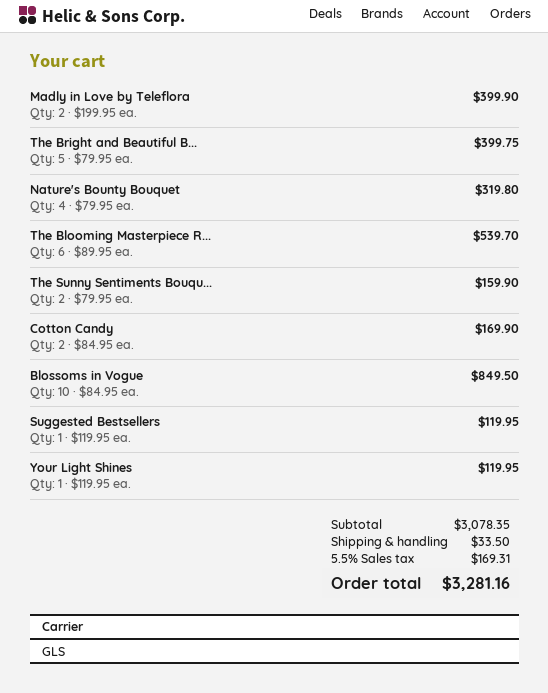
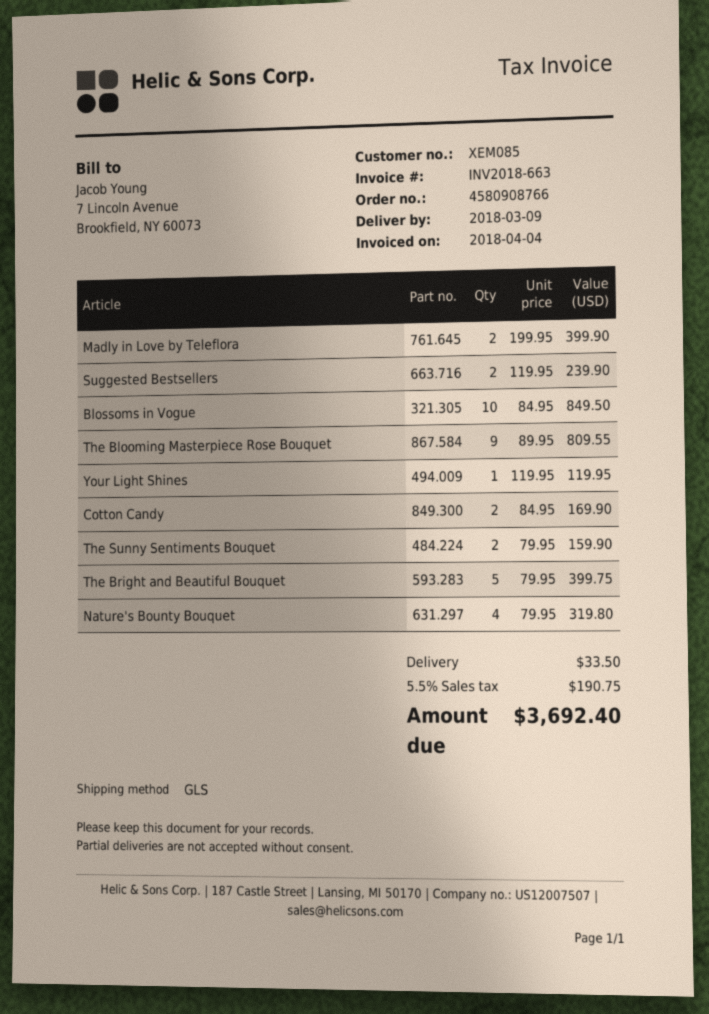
The Blooming Masterpiece R...: 6 x 89.95 = 539.70 -> 9 x 89.95 = 809.55
Suggested Bestsellers: 1 x 119.95 = 119.95 -> 2 x 119.95 = 239.90
tax: 5.5% = 169.31 -> 5.5% = 190.75
total: 3281.16 -> 3692.40

